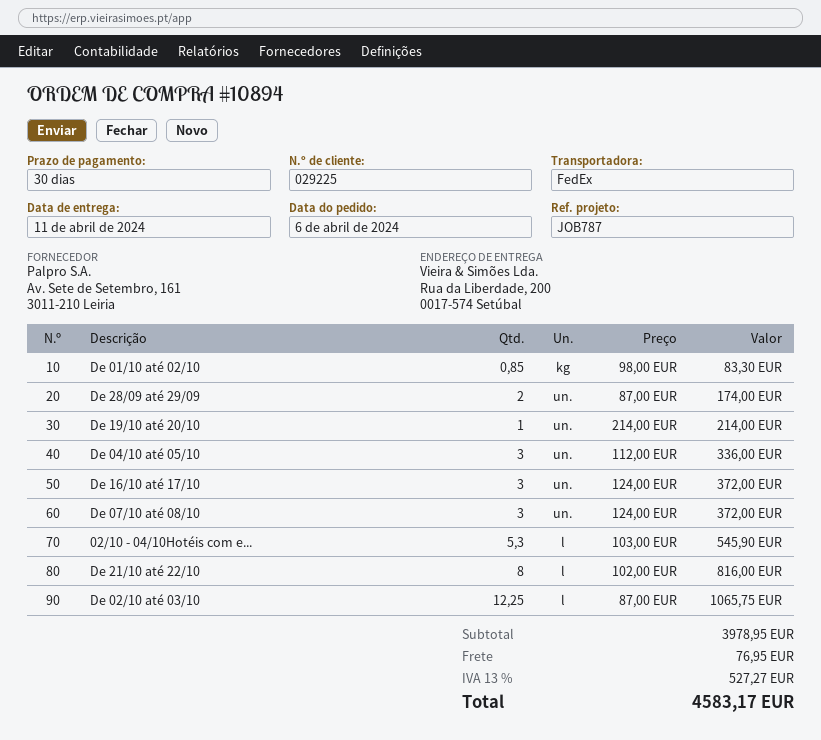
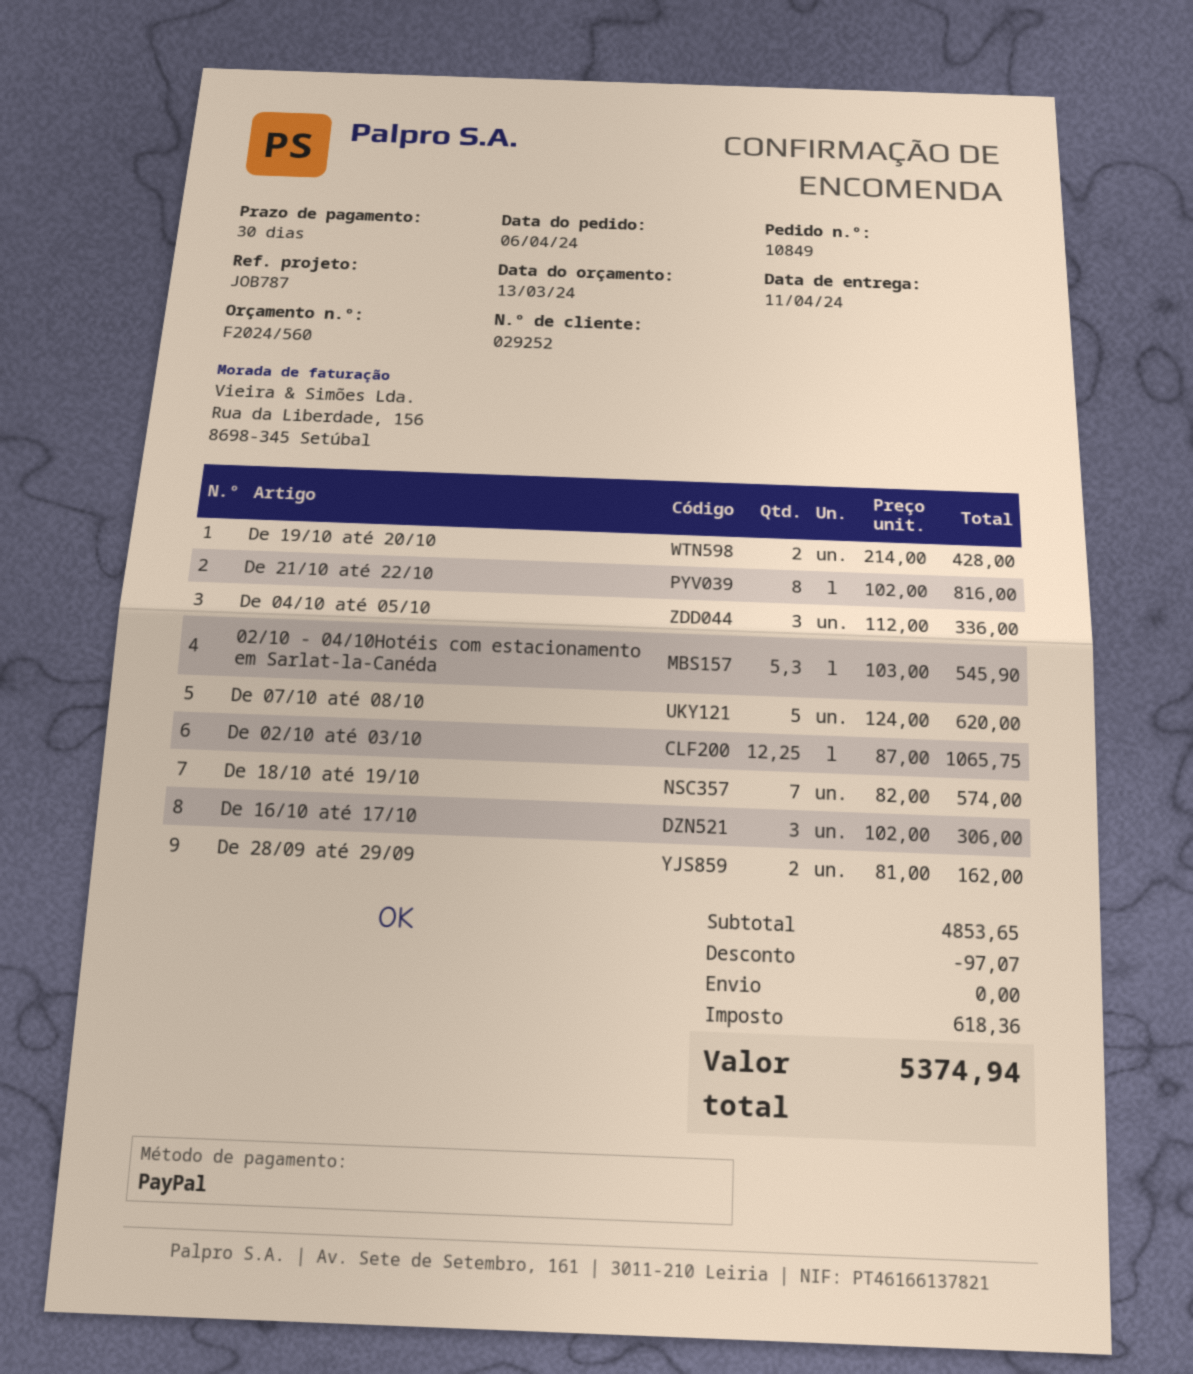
order number: 10894 -> 10849
customer number: 029225 -> 029252
De 01/10 até 02/10: 0.85 x 98.00 = 83.30 -> none
De 28/09 até 29/09: 2 x 87.00 = 174.00 -> 2 x 81.00 = 162.00
De 19/10 até 20/10: 1 x 214.00 = 214.00 -> 2 x 214.00 = 428.00
De 16/10 até 17/10: 3 x 124.00 = 372.00 -> 3 x 102.00 = 306.00
De 07/10 até 08/10: 3 x 124.00 = 372.00 -> 5 x 124.00 = 620.00
De 18/10 até 19/10: none -> 7 x 82.00 = 574.00
subtotal: 3978.95 -> 4853.65
discount: none -> 97.07
shipping: 76.95 -> 0.00
tax: 527.27 -> 618.36
total: 4583.17 -> 5374.94

